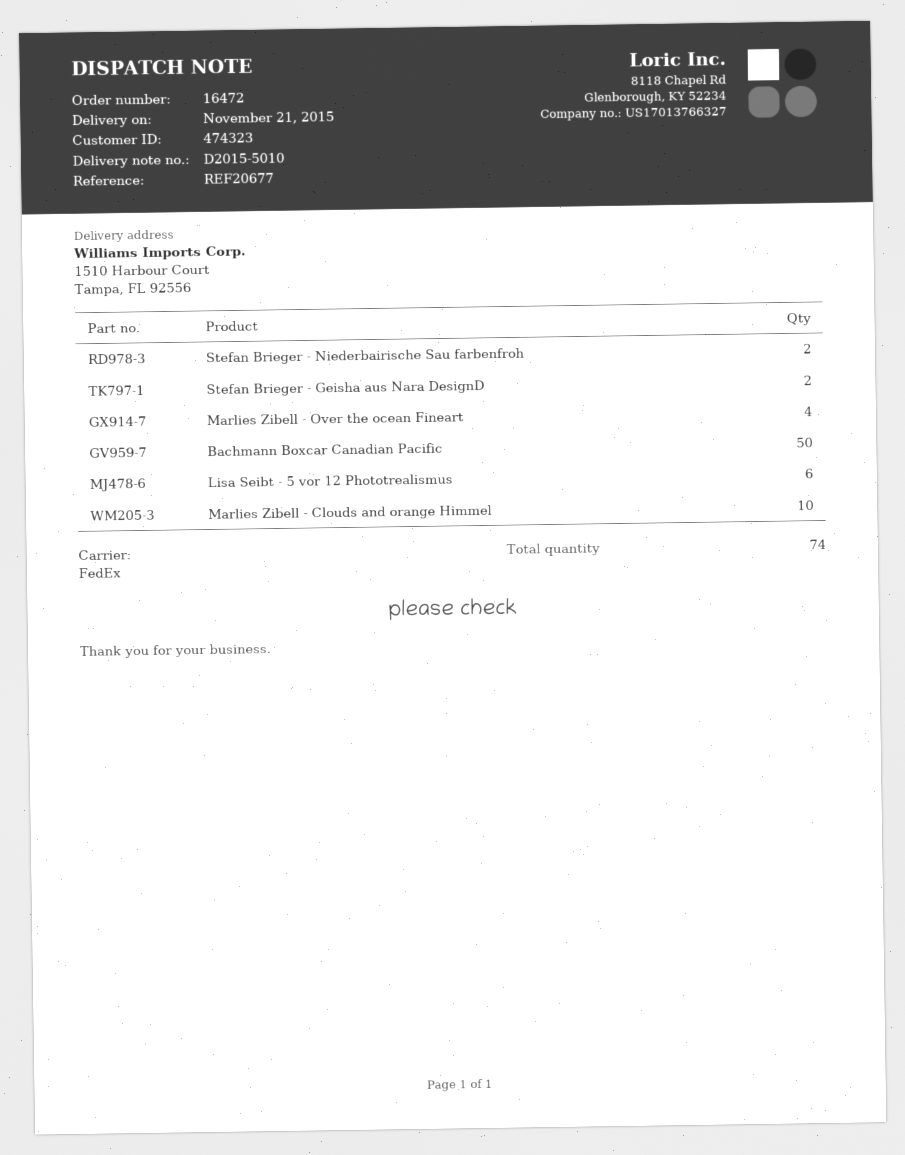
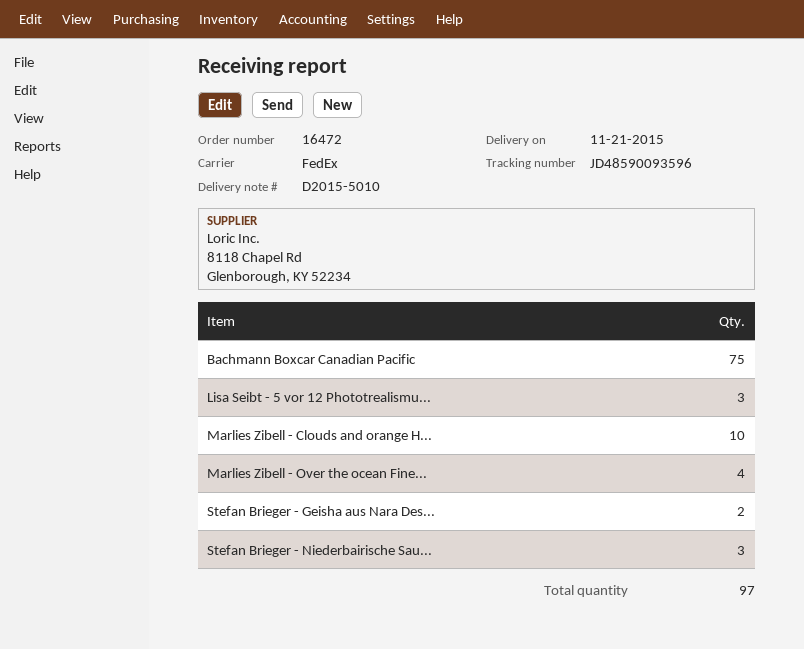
Stefan Brieger - Niederbairische Sau farbenfroh: 2 -> 3
Bachmann Boxcar Canadian Pacific: 50 -> 75
Lisa Seibt - 5 vor 12 Phototrealismus: 6 -> 3
total quantity: 74 -> 97

